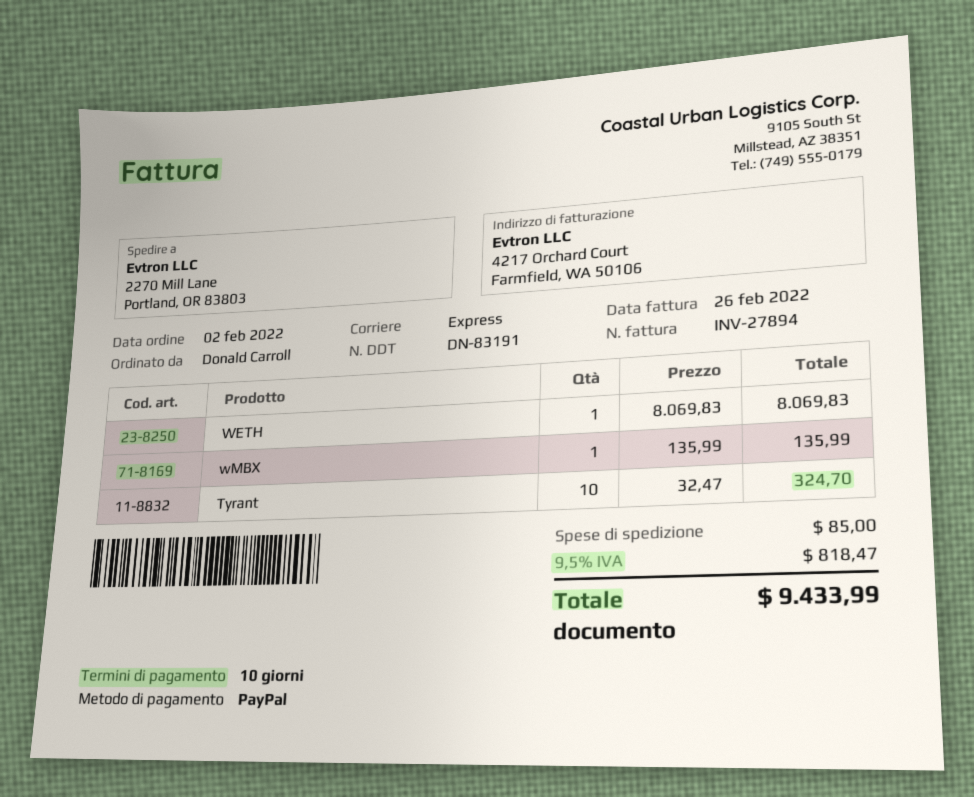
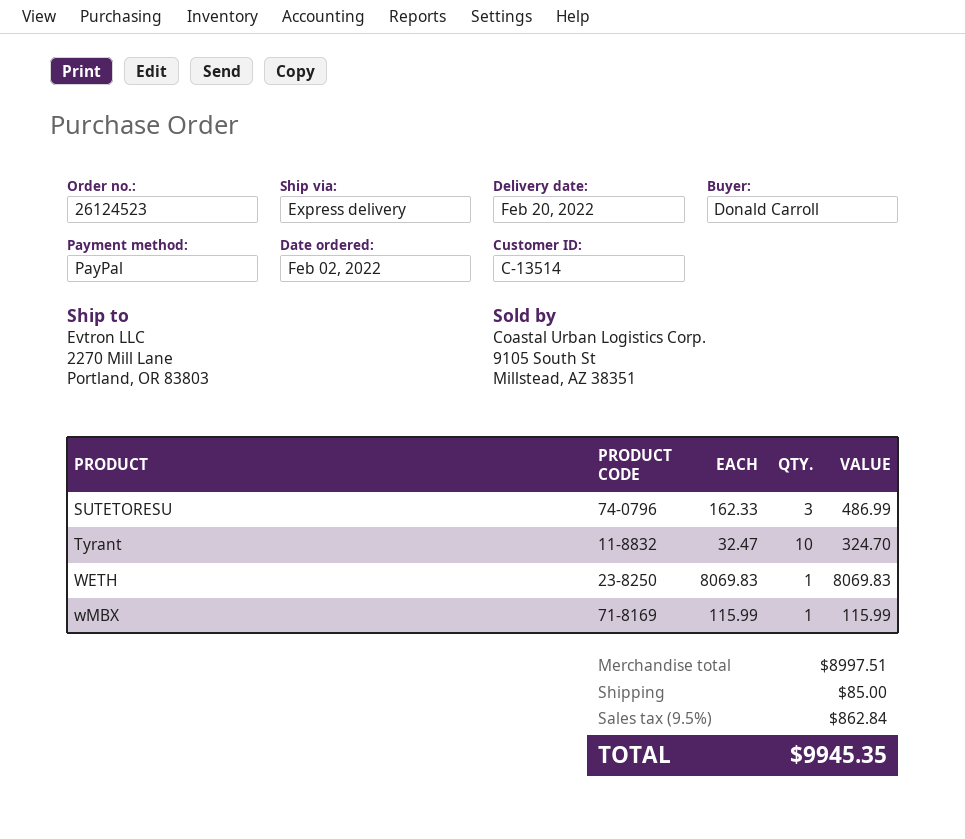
wMBX: 1 x 135.99 = 135.99 -> 1 x 115.99 = 115.99
SUTETORESU: none -> 3 x 162.33 = 486.99
tax: 9.5% = 818.47 -> 9.5% = 862.84
total: 9433.99 -> 9945.35

